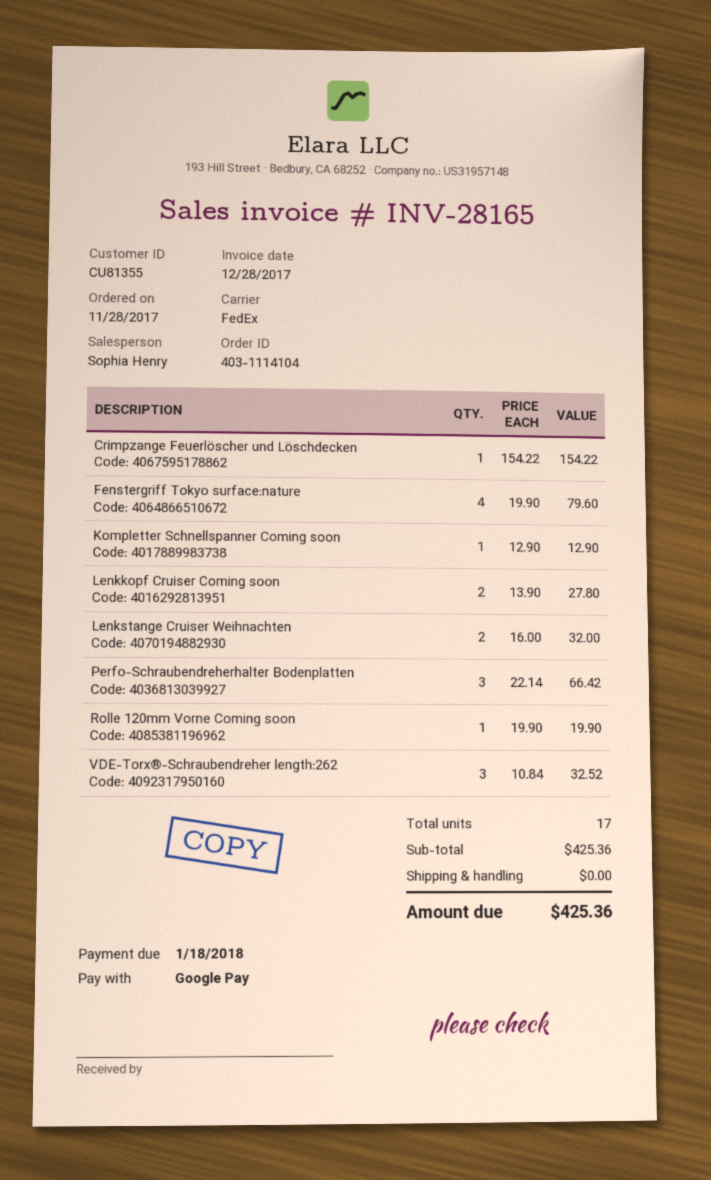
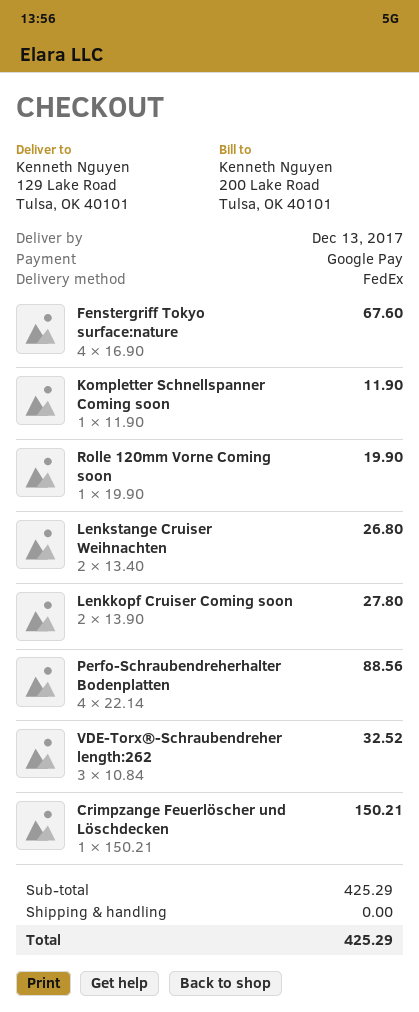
Crimpzange Feuerlöscher und Löschdecken: 1 x 154.22 = 154.22 -> 1 x 150.21 = 150.21
Fenstergriff Tokyo surface:nature: 4 x 19.90 = 79.60 -> 4 x 16.90 = 67.60
Kompletter Schnellspanner Coming soon: 1 x 12.90 = 12.90 -> 1 x 11.90 = 11.90
Lenkstange Cruiser Weihnachten: 2 x 16.00 = 32.00 -> 2 x 13.40 = 26.80
Perfo-Schraubendreherhalter Bodenplatten: 3 x 22.14 = 66.42 -> 4 x 22.14 = 88.56
subtotal: 425.36 -> 425.29
total: 425.36 -> 425.29

